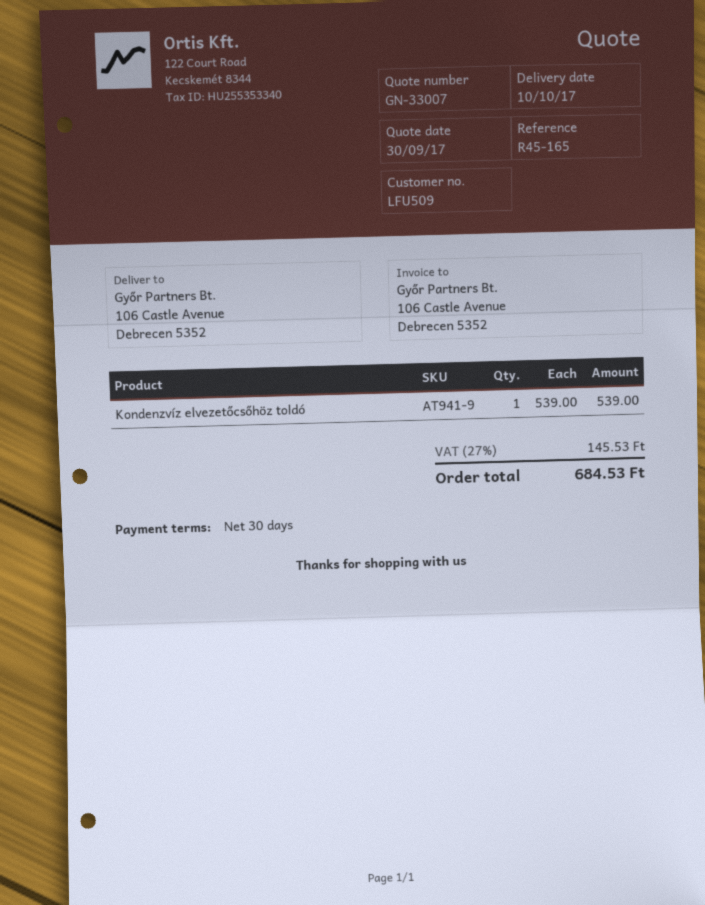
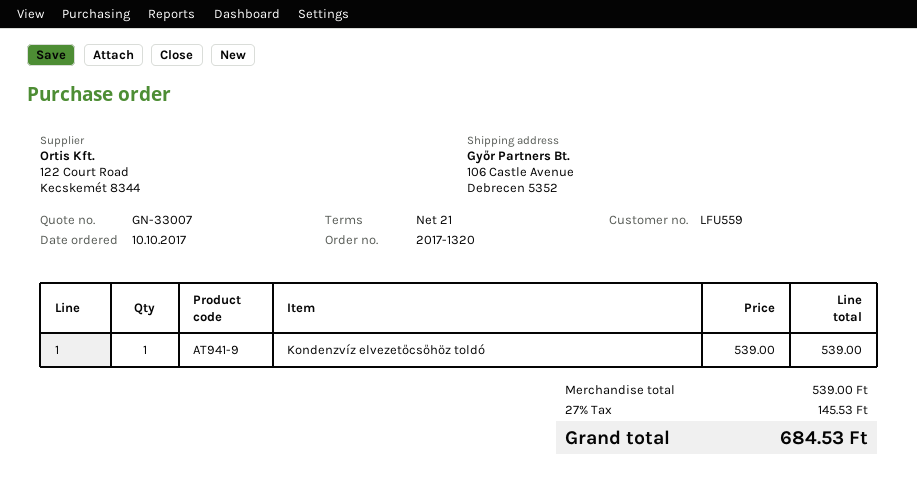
payment terms: 30 days -> 21 days
customer number: LFU509 -> LFU559

